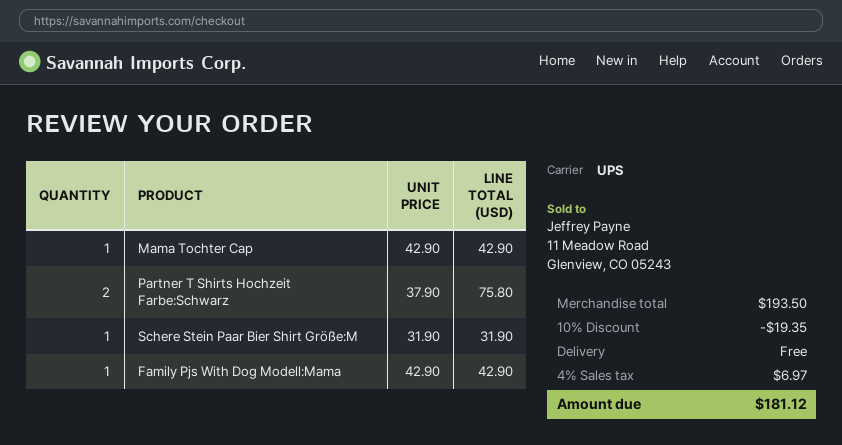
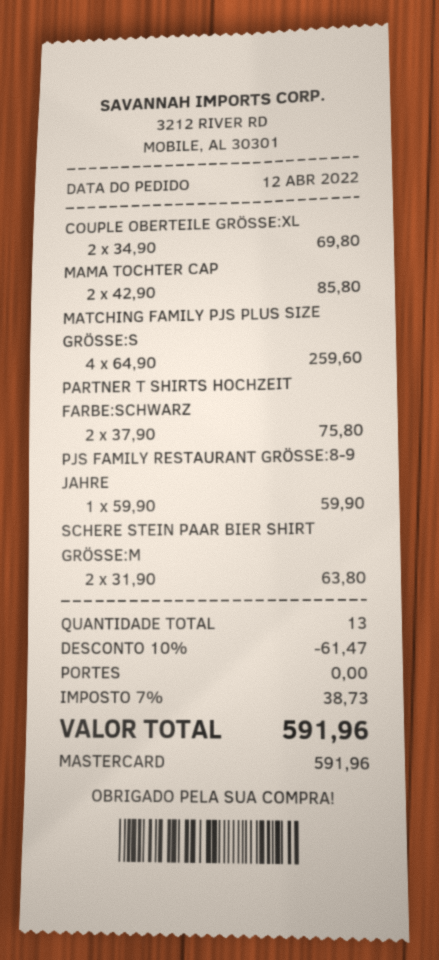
Mama Tochter Cap: 1 x 42.90 = 42.90 -> 2 x 42.90 = 85.80
Schere Stein Paar Bier Shirt Größe:M: 1 x 31.90 = 31.90 -> 2 x 31.90 = 63.80
Family Pjs With Dog Modell:Mama: 1 x 42.90 = 42.90 -> none
COUPLE OBERTEILE GRÖSSE:XL: none -> 2 x 34.90 = 69.80
MATCHING FAMILY PJS PLUS SIZE GRÖSSE:S: none -> 4 x 64.90 = 259.60
PJS FAMILY RESTAURANT GRÖSSE:8-9 JAHRE: none -> 1 x 59.90 = 59.90
discount: 10% = 19.35 -> 10% = 61.47
tax: 4% = 6.97 -> 7% = 38.73
total: 181.12 -> 591.96

